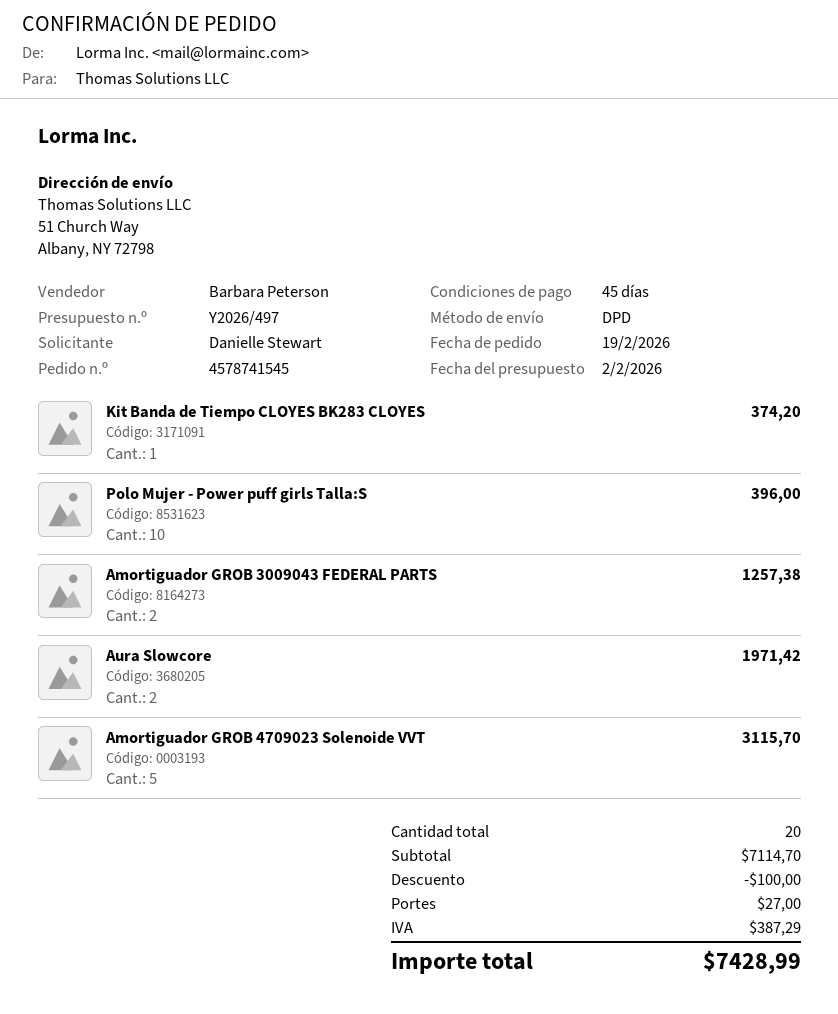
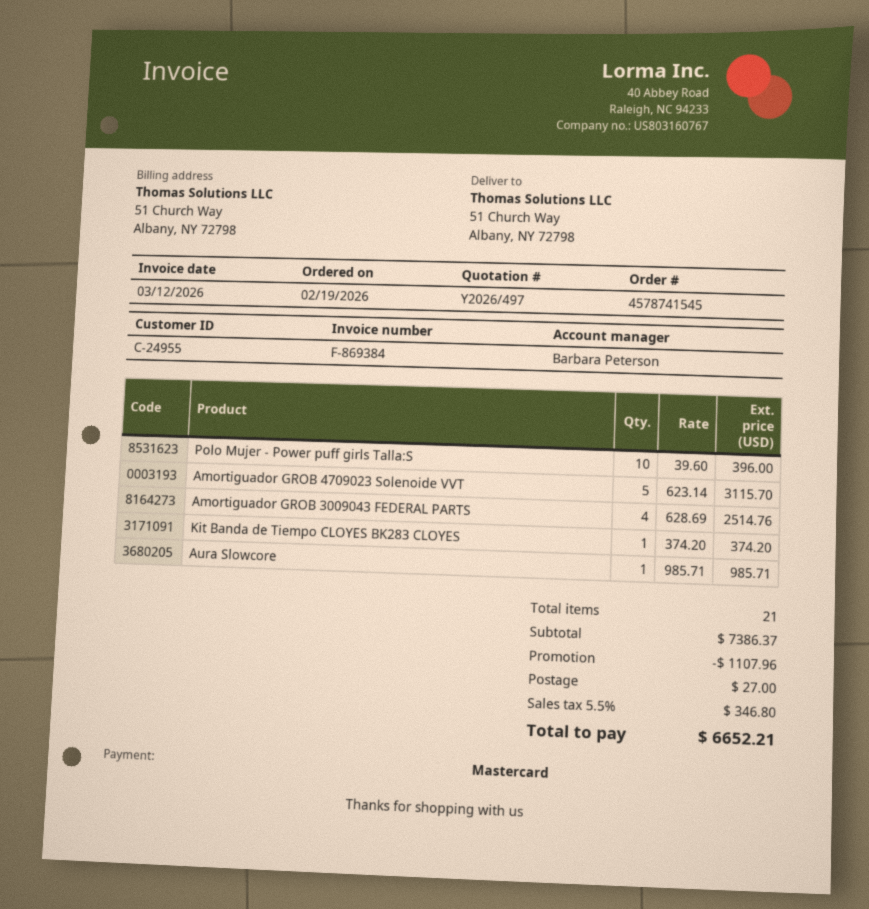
Amortiguador GROB 3009043 FEDERAL PARTS: 2 for 1257.38 -> 4 for 2514.76
Aura Slowcore: 2 for 1971.42 -> 1 for 985.71
total quantity: 20 -> 21
subtotal: 7114.70 -> 7386.37
discount: 100.00 -> 1107.96
tax: 387.29 -> 346.80
total: 7428.99 -> 6652.21

